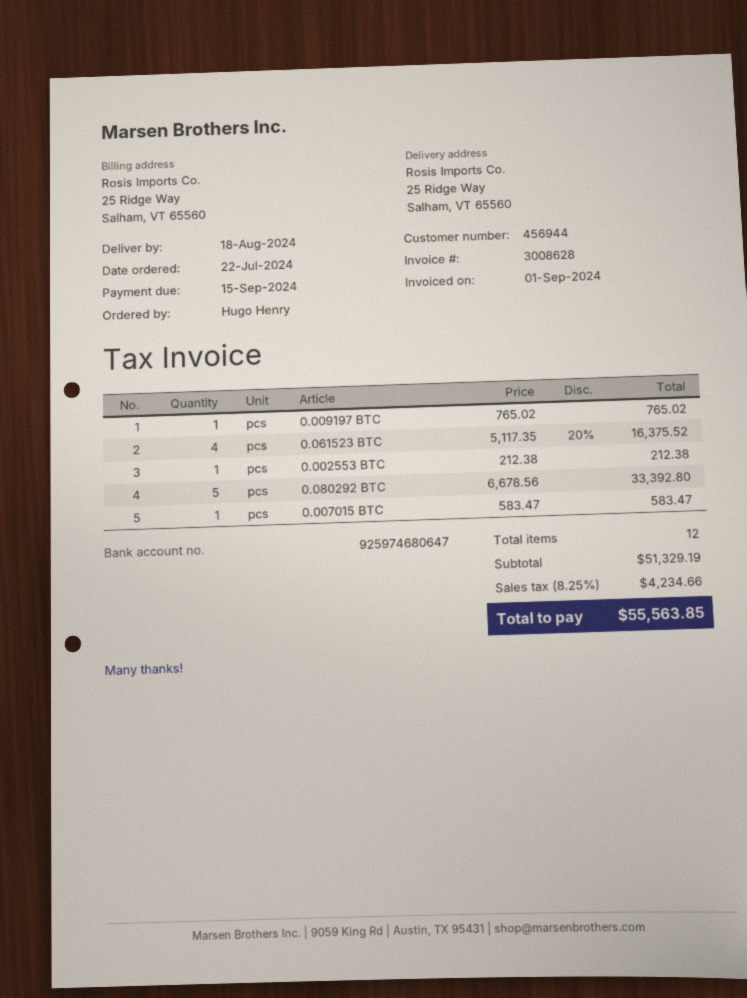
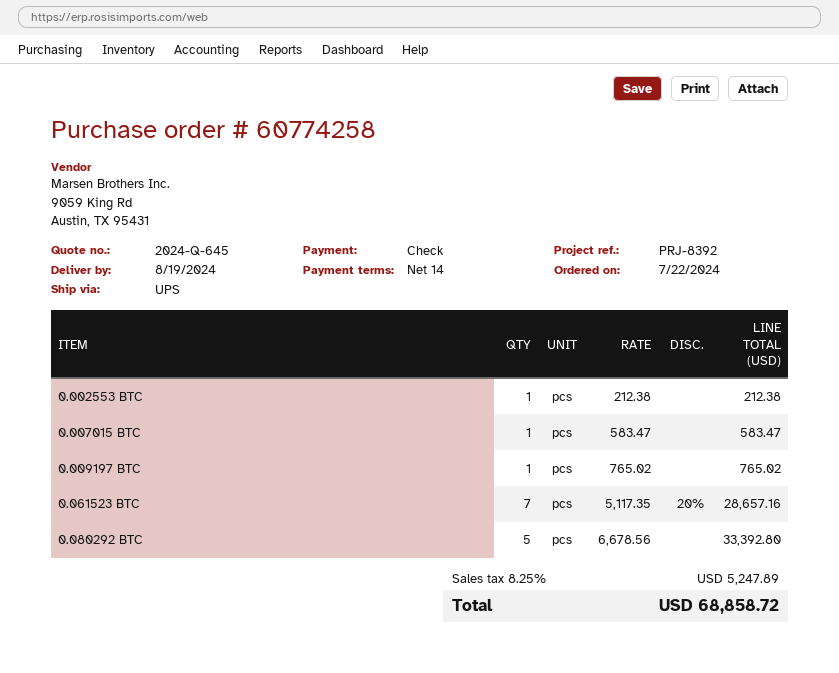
delivery date: 2024-08-18 -> 2024-08-19
0.061523 BTC: 4 x 5117.35 - 20% = 16375.52 -> 7 x 5117.35 - 20% = 28657.16
tax: 8.25% = 4234.66 -> 8.25% = 5247.89
total: 55563.85 -> 68858.72

